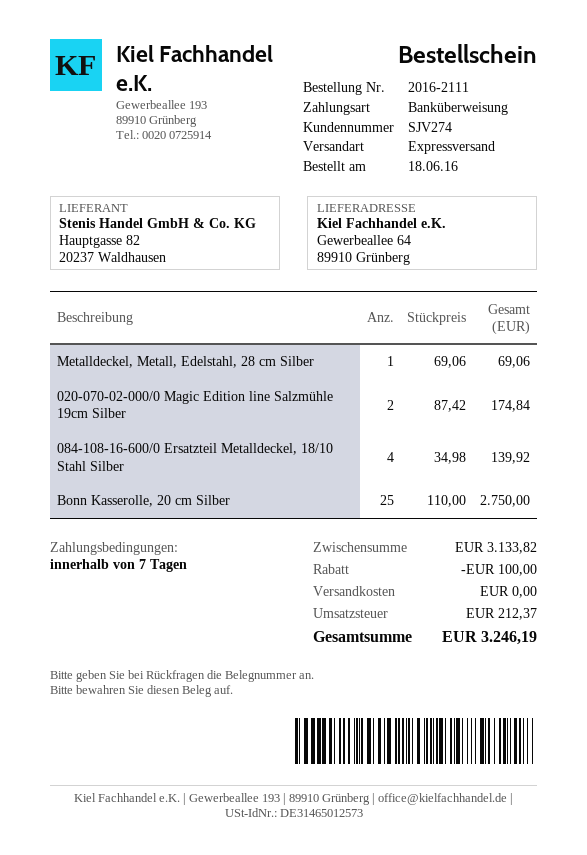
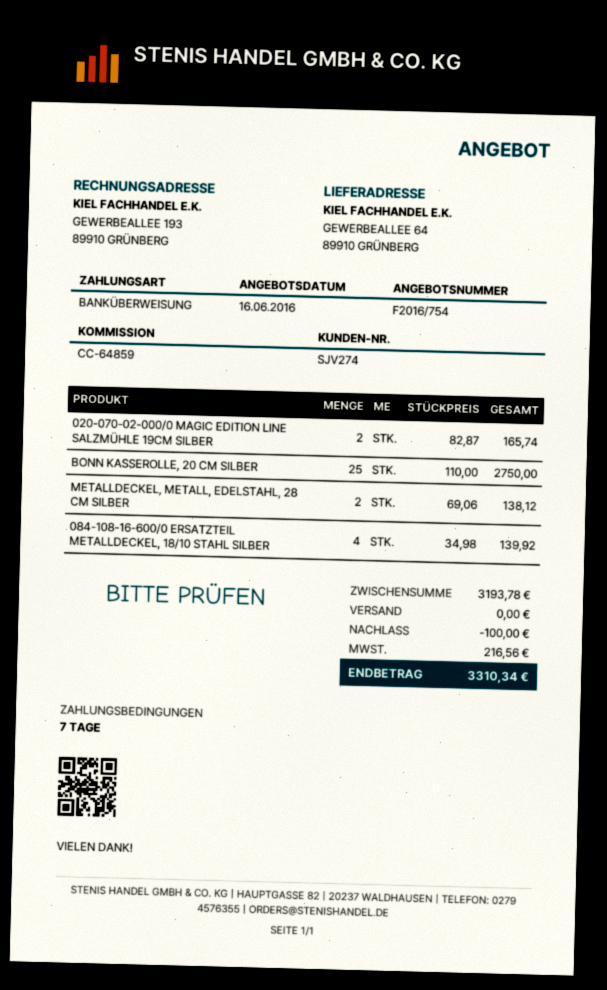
Metalldeckel, Metall, Edelstahl, 28 cm Silber: 1 x 69.06 = 69.06 -> 2 x 69.06 = 138.12
020-070-02-000/0 Magic Edition line Salzmühle 19cm Silber: 2 x 87.42 = 174.84 -> 2 x 82.87 = 165.74
subtotal: 3133.82 -> 3193.78
tax: 212.37 -> 216.56
total: 3246.19 -> 3310.34

